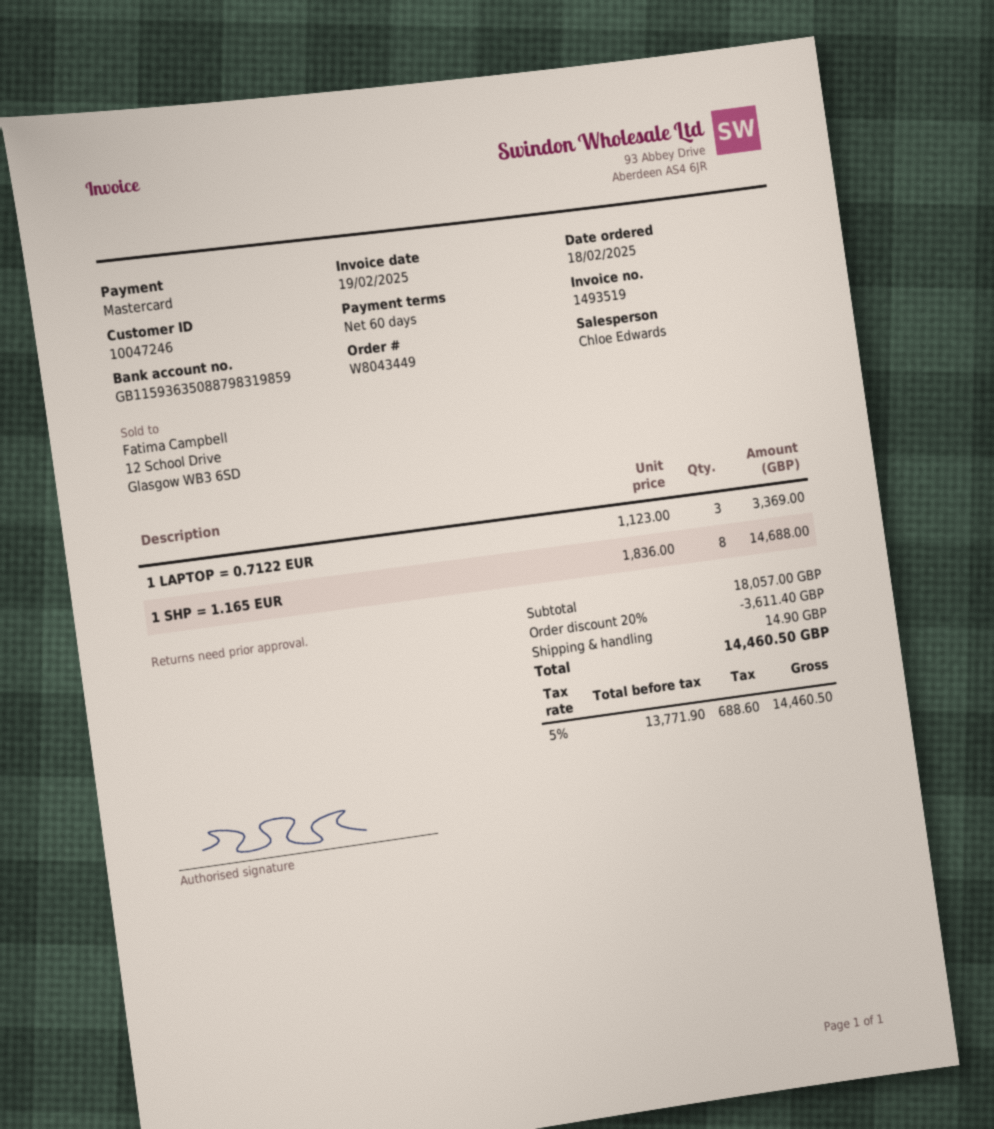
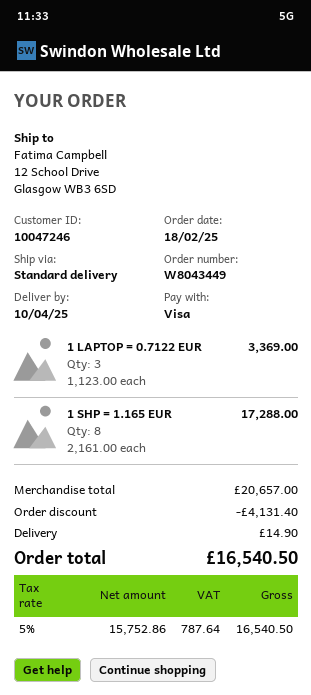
payment method: Mastercard -> Visa
1 SHP = 1.165 EUR: 8 x 1836.00 = 14688.00 -> 8 x 2161.00 = 17288.00
subtotal: 18057.00 -> 20657.00
discount: 3611.40 -> 4131.40
net: 13771.90 -> 15752.86
tax: 5% = 688.60 -> 5% = 787.64
total: 14460.50 -> 16540.50

